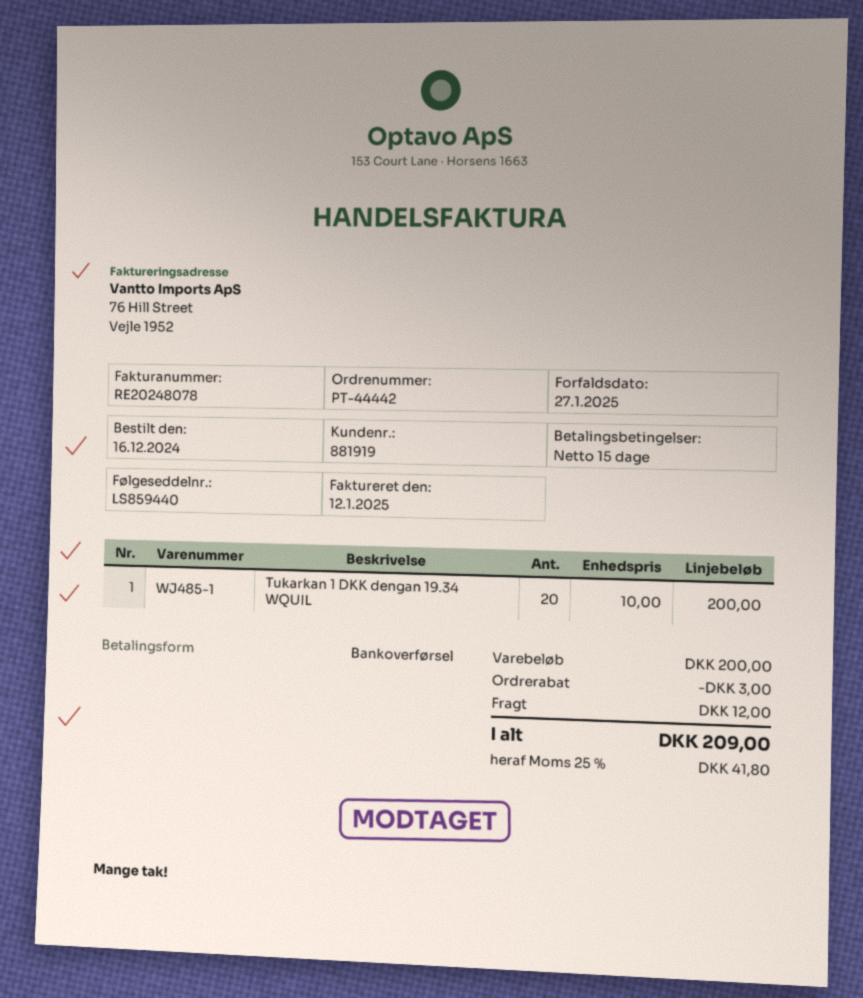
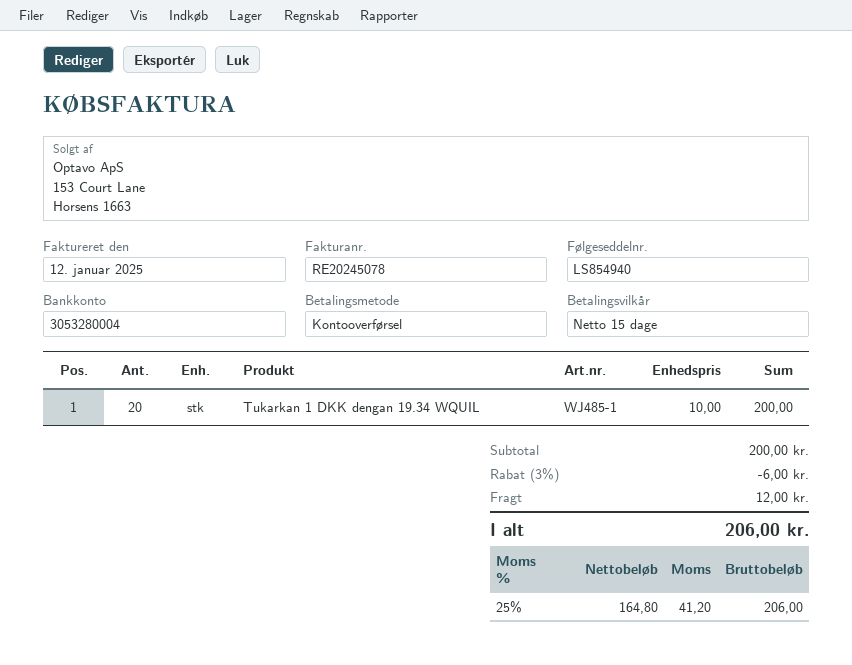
delivery note number: LS859440 -> LS854940
invoice number: RE20248078 -> RE20245078
discount: 3.00 -> 6.00
tax: 25% = 41.80 -> 25% = 41.20
total: 209.00 -> 206.00

